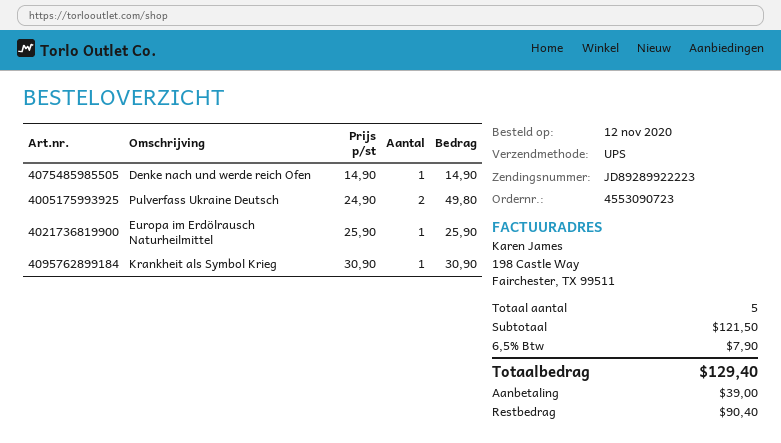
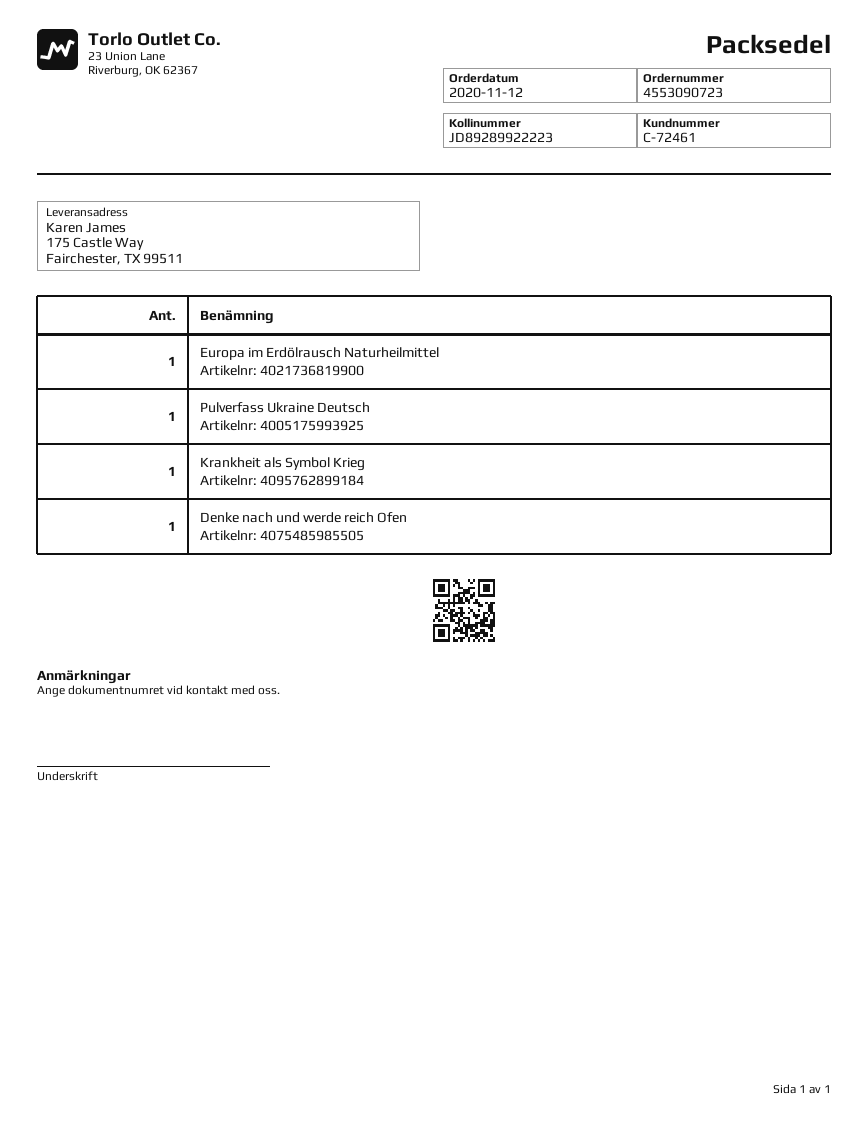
Pulverfass Ukraine Deutsch: 2 -> 1

